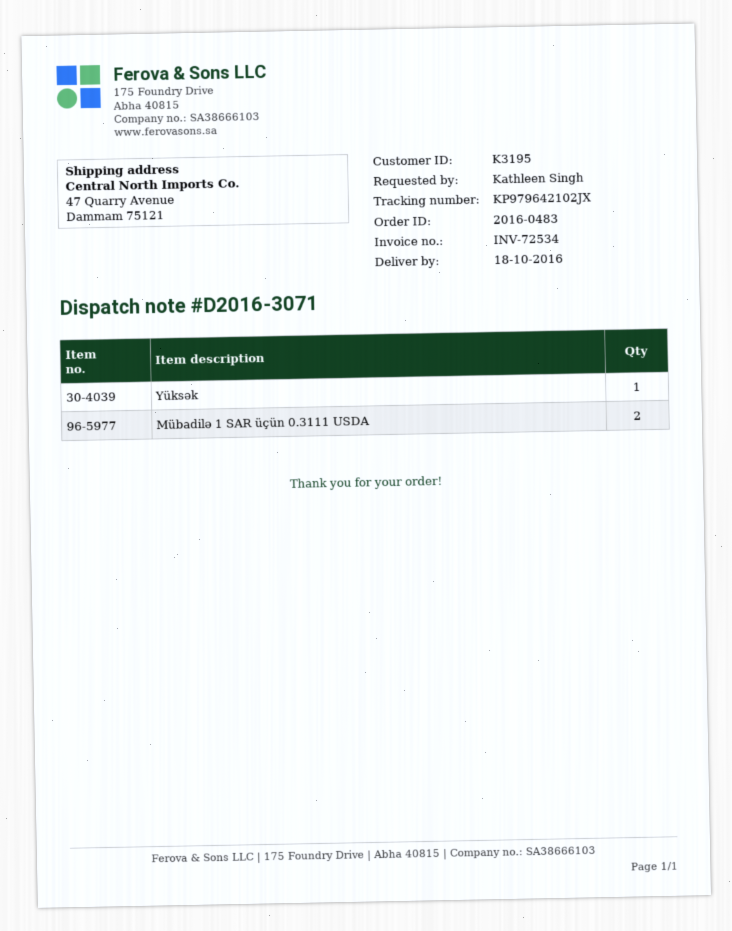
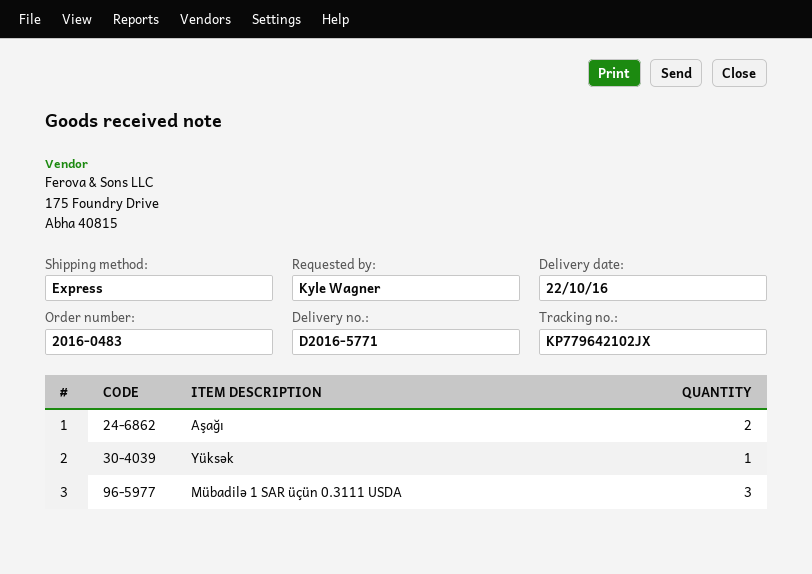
delivery note number: D2016-3071 -> D2016-5771
delivery date: 2016-10-18 -> 2016-10-22
ordered by: Kathleen Singh -> Kyle Wagner
tracking number: KP979642102JX -> KP779642102JX
Mübadilə 1 SAR üçün 0.3111 USDA: 2 -> 3
Aşağı: none -> 2

